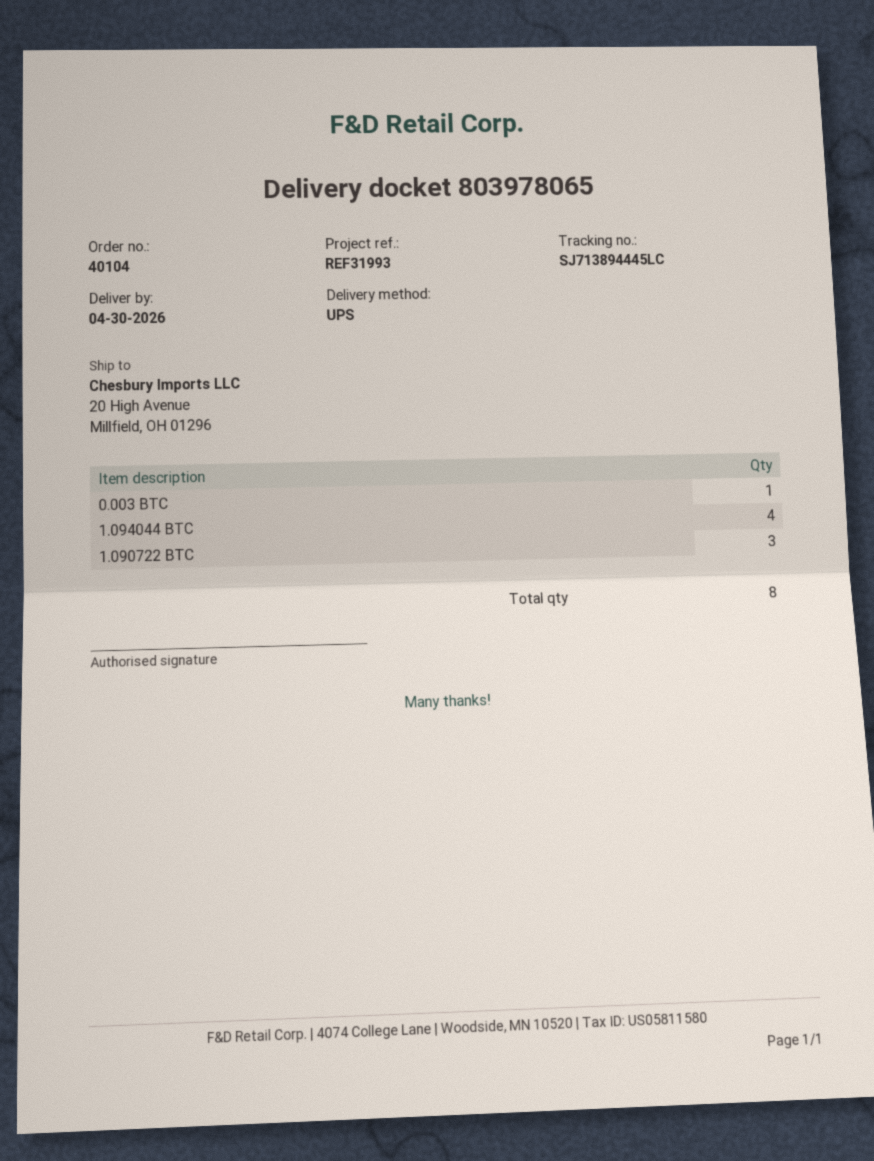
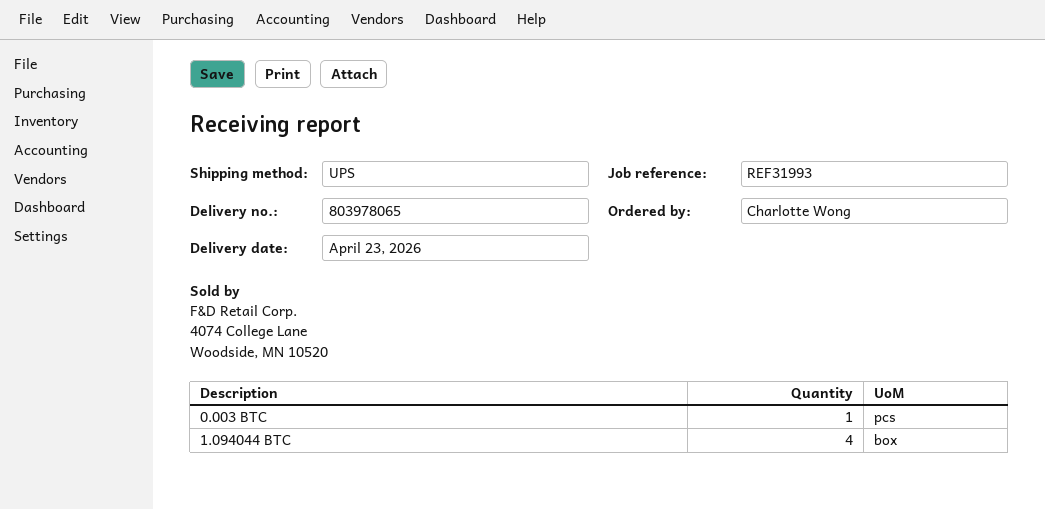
delivery date: 2026-04-30 -> 2026-04-23
1.090722 BTC: 3 -> none

